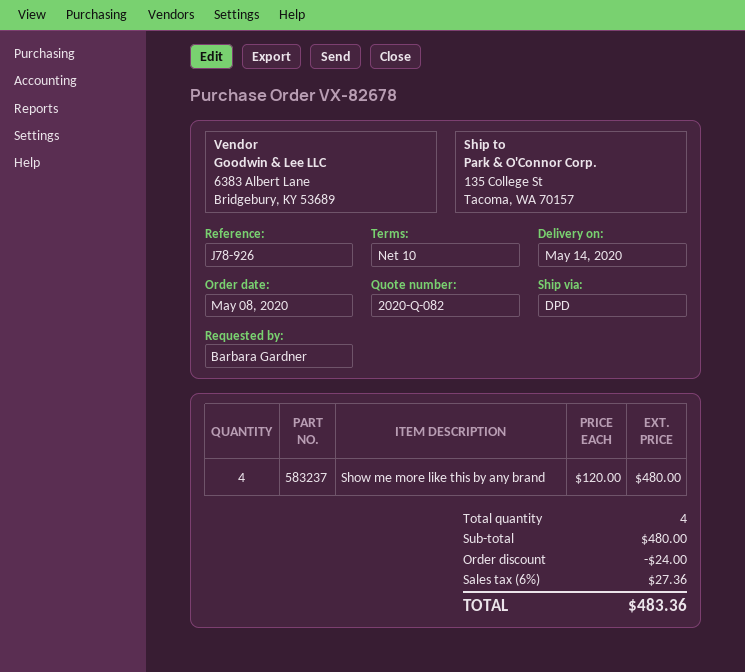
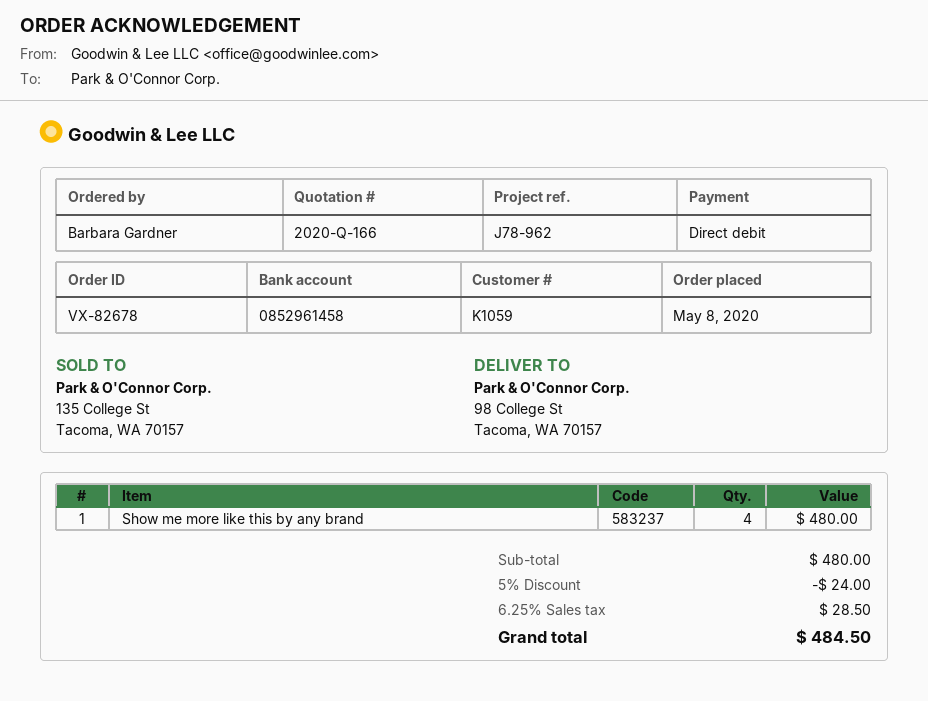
quote number: 2020-Q-082 -> 2020-Q-166
reference: J78-926 -> J78-962
ship to: 135 College St, Tacoma, WA 70157 -> 98 College St, Tacoma, WA 70157
tax: 6% = 27.36 -> 6.25% = 28.50
total: 483.36 -> 484.50

